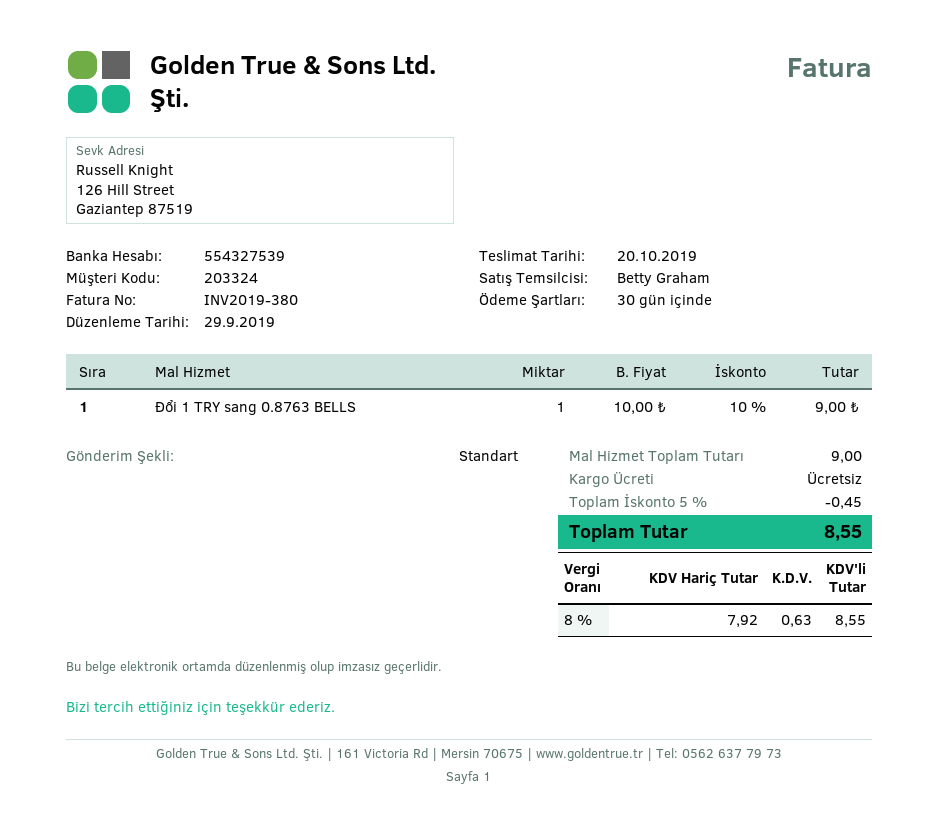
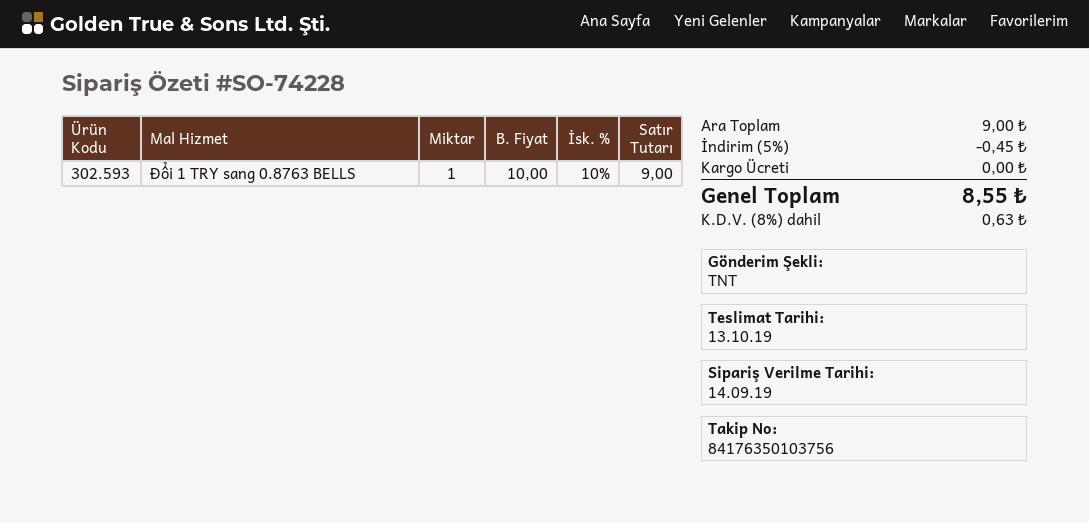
delivery date: 2019-10-20 -> 2019-10-13
shipping method: standard -> TNT

